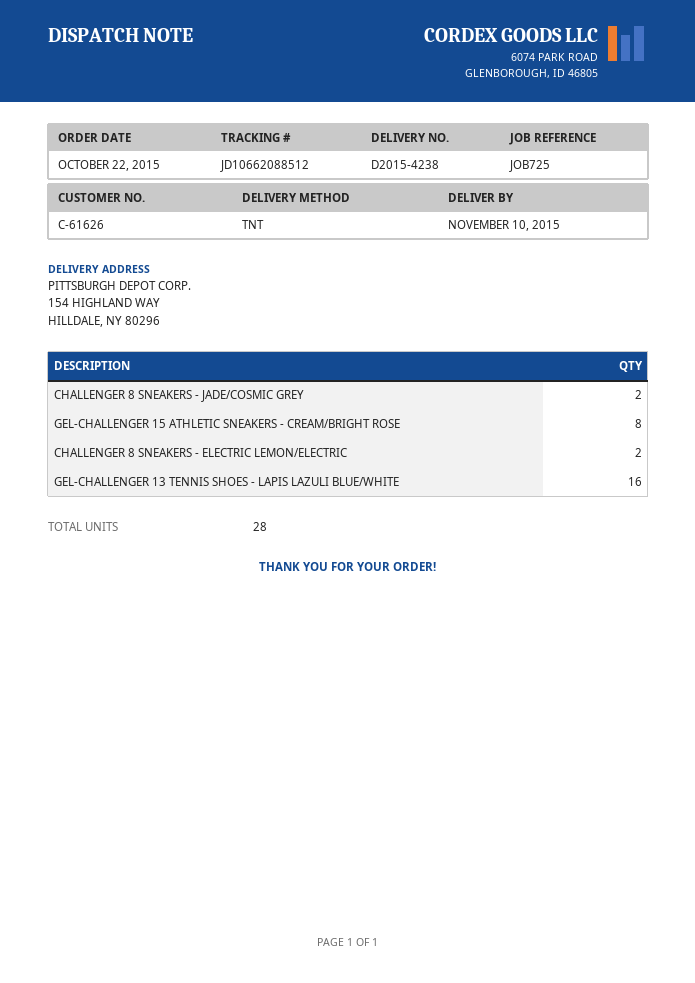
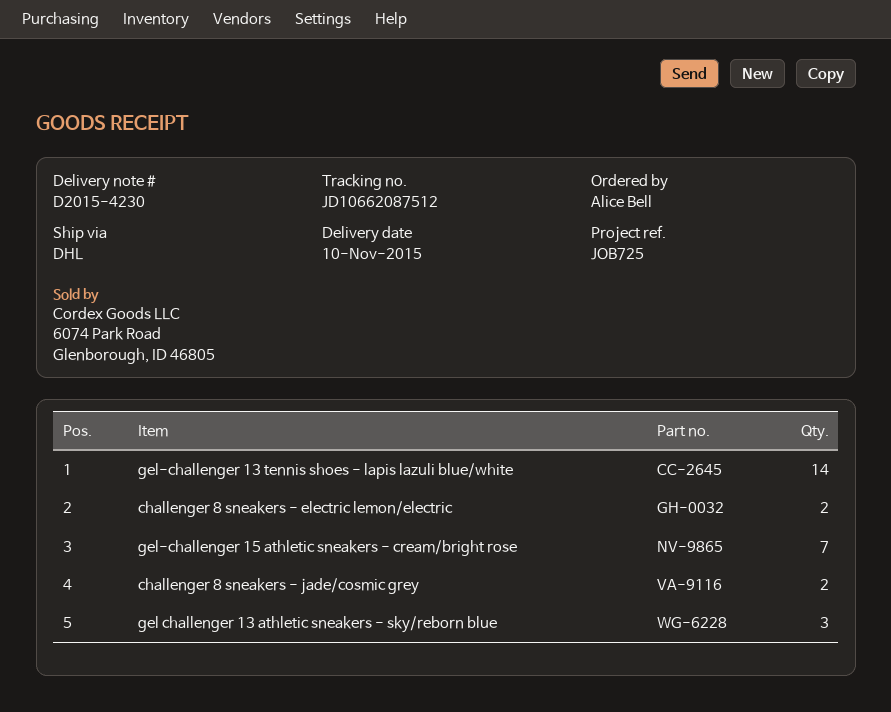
delivery note number: D2015-4238 -> D2015-4230
shipping method: TNT -> DHL
tracking number: JD10662088512 -> JD10662087512
GEL-CHALLENGER 15 ATHLETIC SNEAKERS - CREAM/BRIGHT ROSE: 8 -> 7
GEL-CHALLENGER 13 TENNIS SHOES - LAPIS LAZULI BLUE/WHITE: 16 -> 14
gel challenger 13 athletic sneakers - sky/reborn blue: none -> 3

